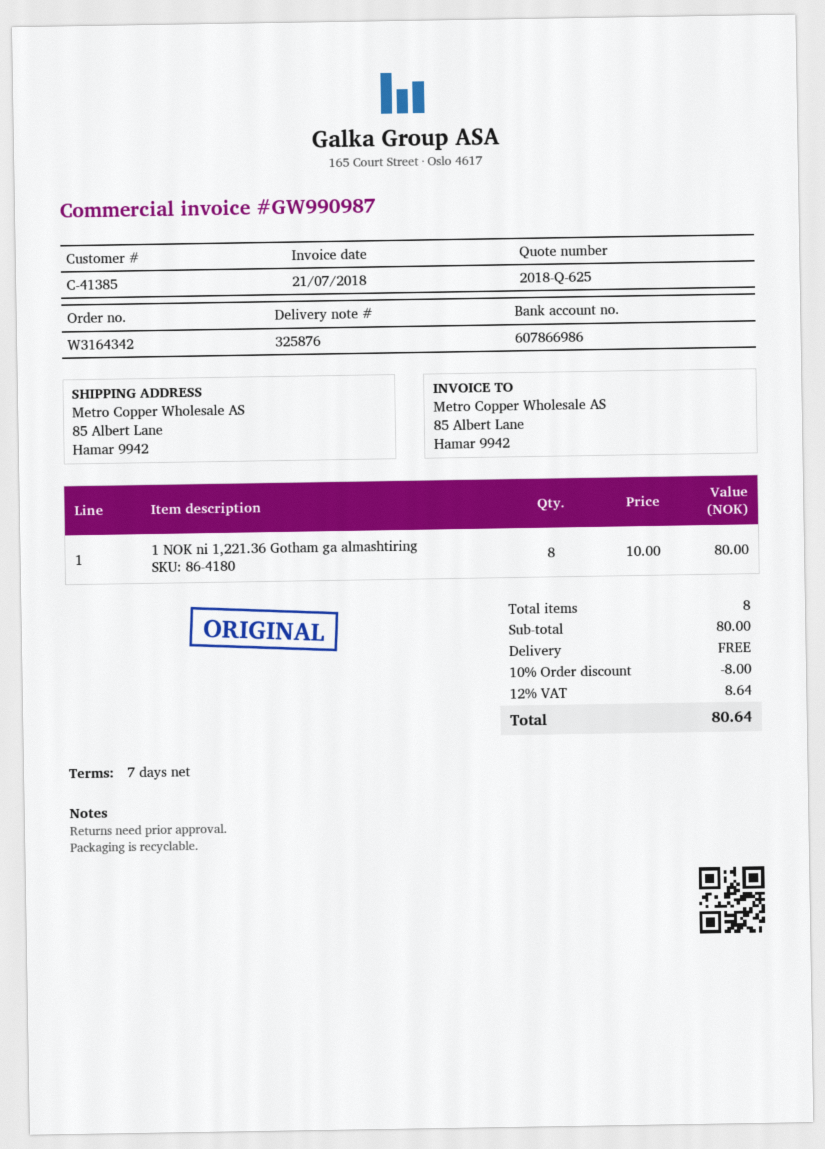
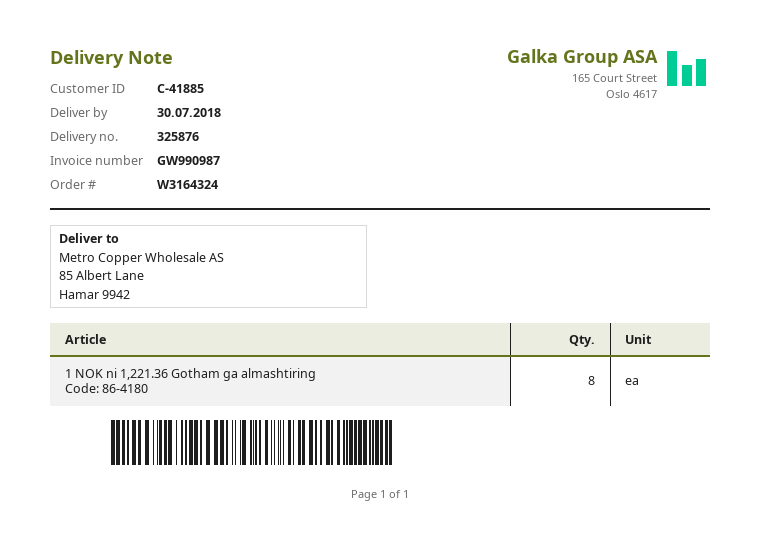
order number: W3164342 -> W3164324
customer number: C-41385 -> C-41885

